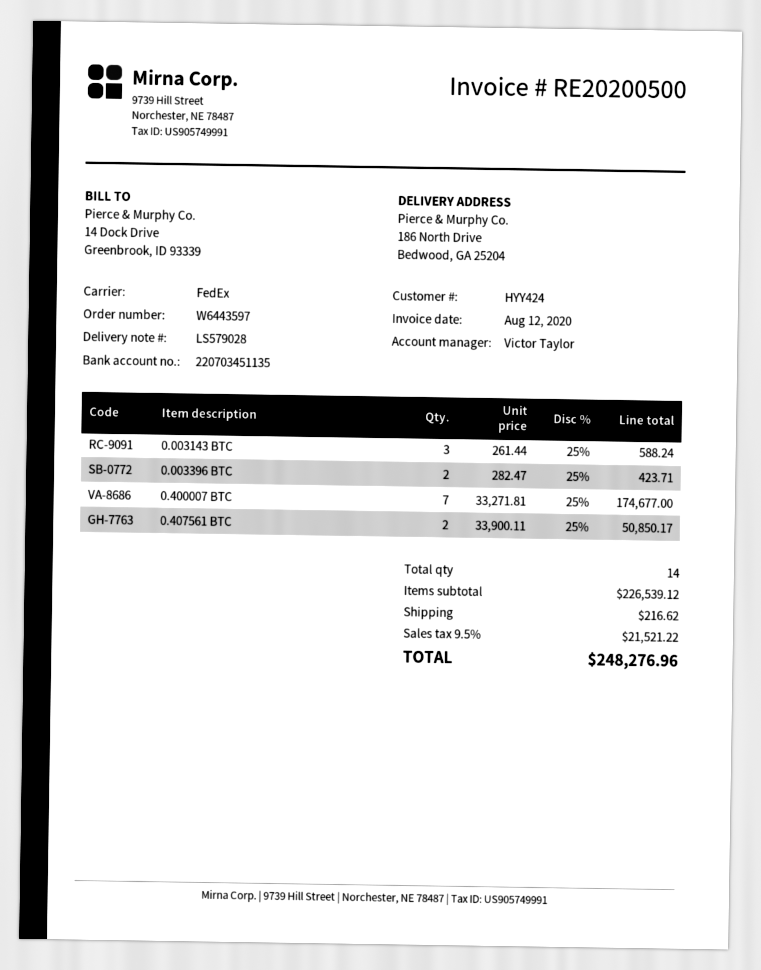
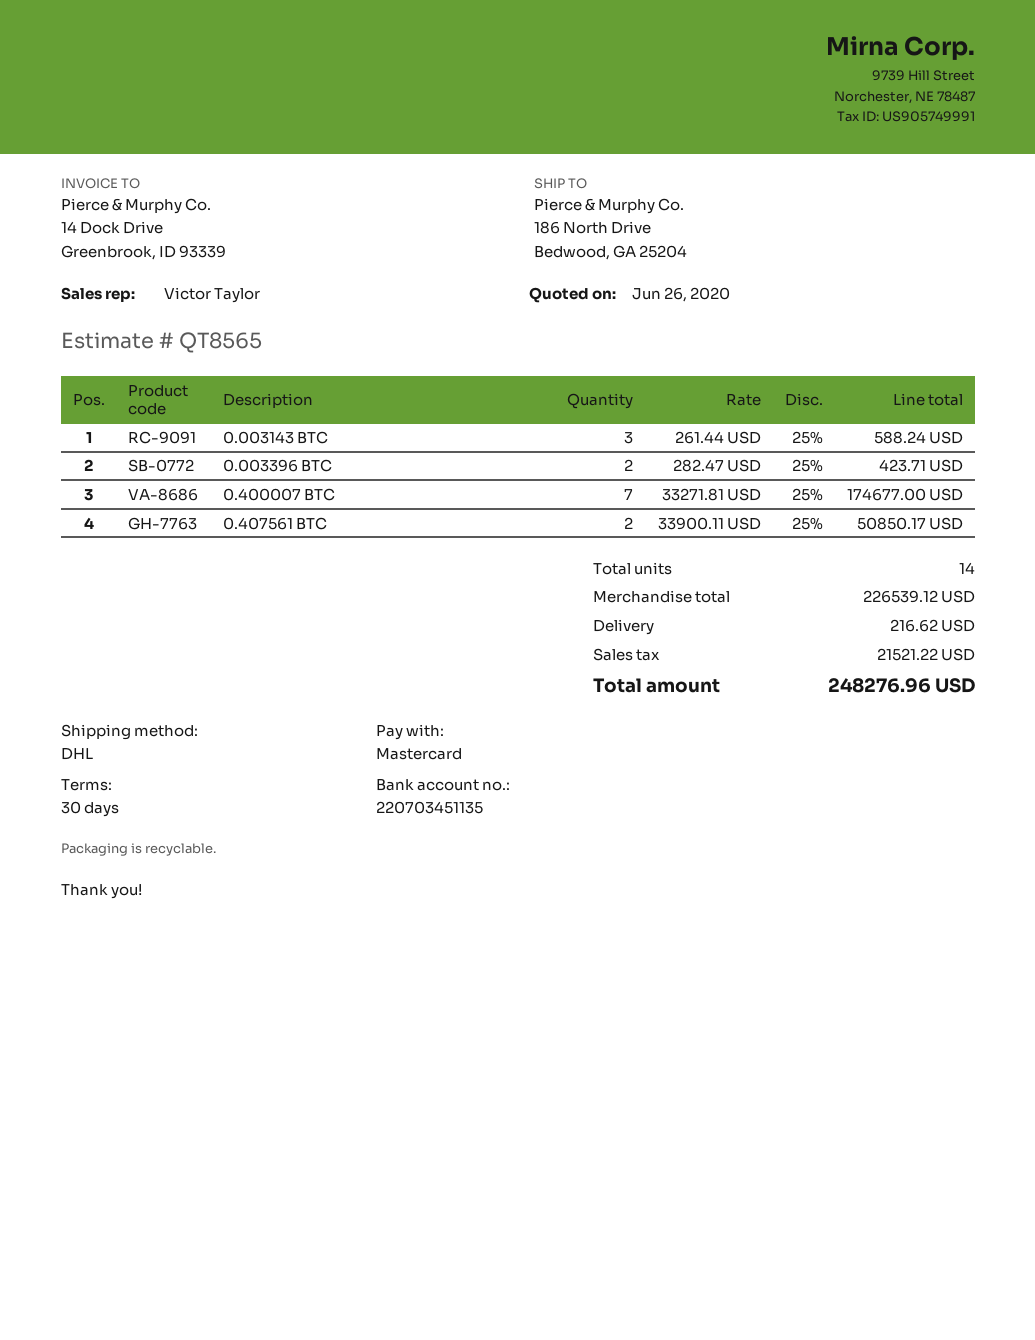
shipping method: FedEx -> DHL

